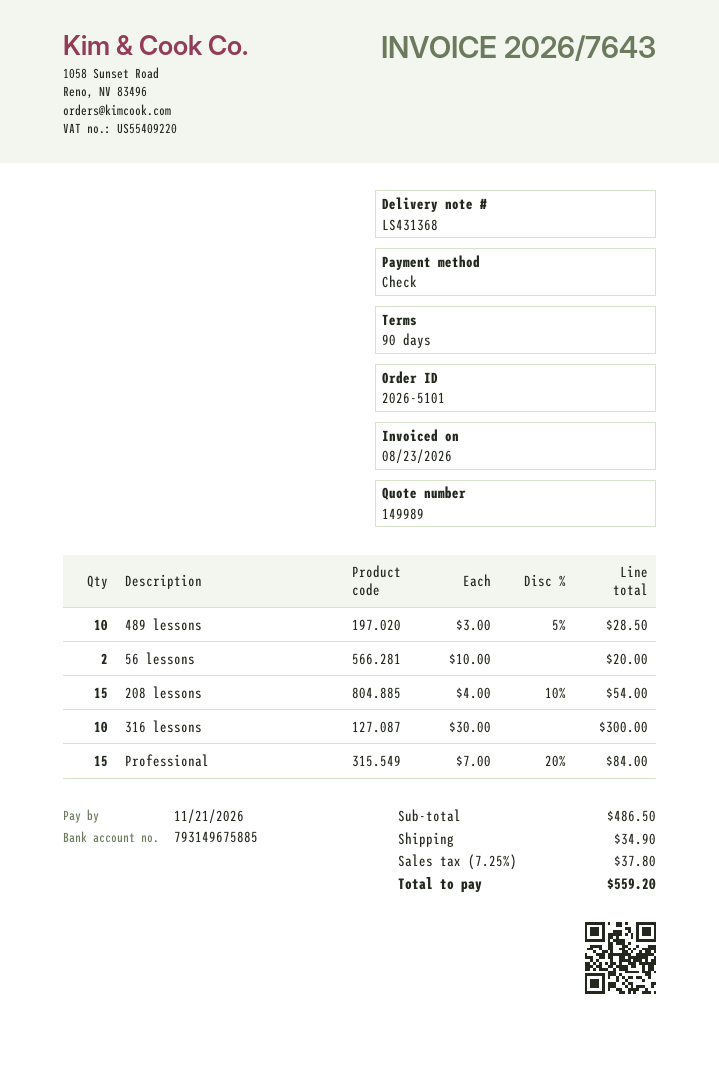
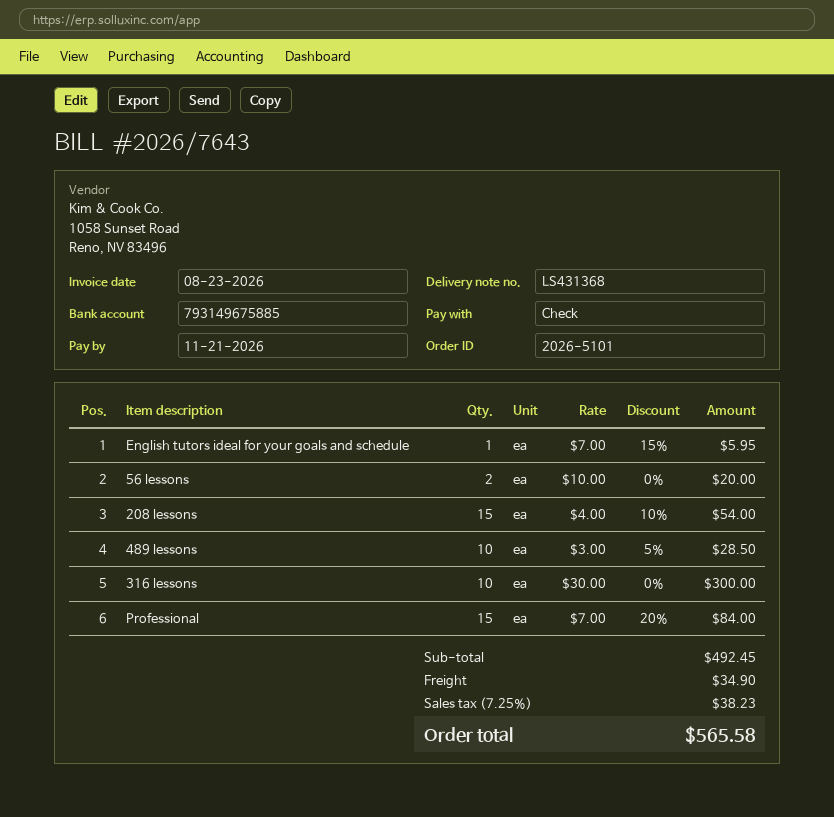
English tutors ideal for your goals and schedule: none -> 1 x 7.00 - 15% = 5.95
subtotal: 486.50 -> 492.45
tax: 7.25% = 37.80 -> 7.25% = 38.23
total: 559.20 -> 565.58

